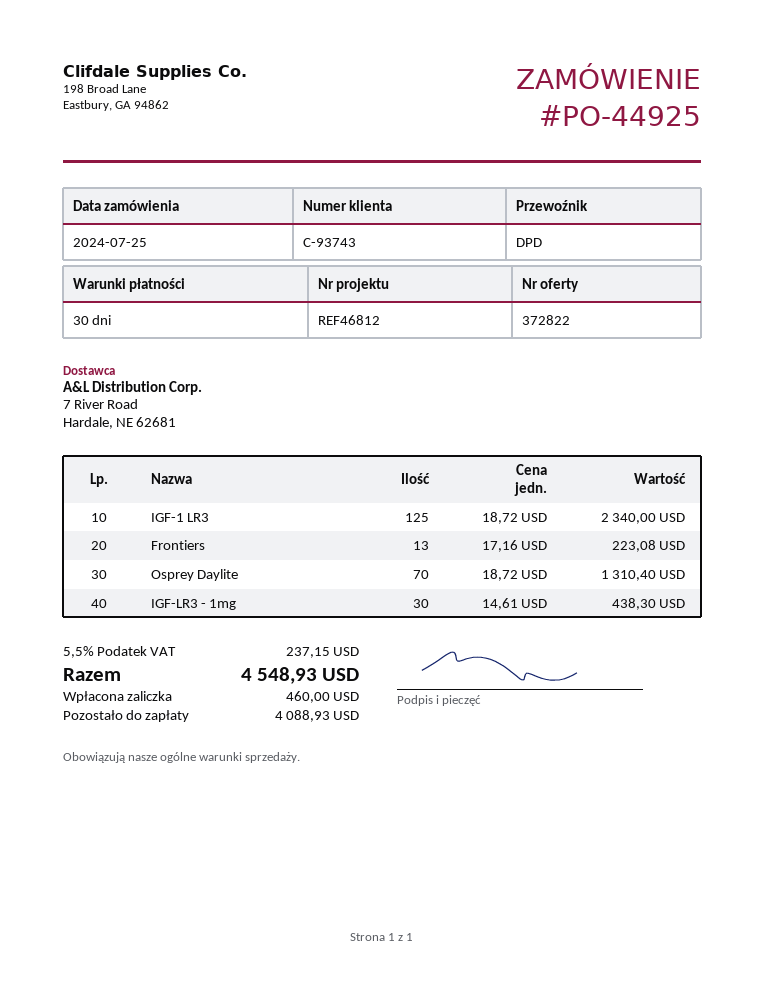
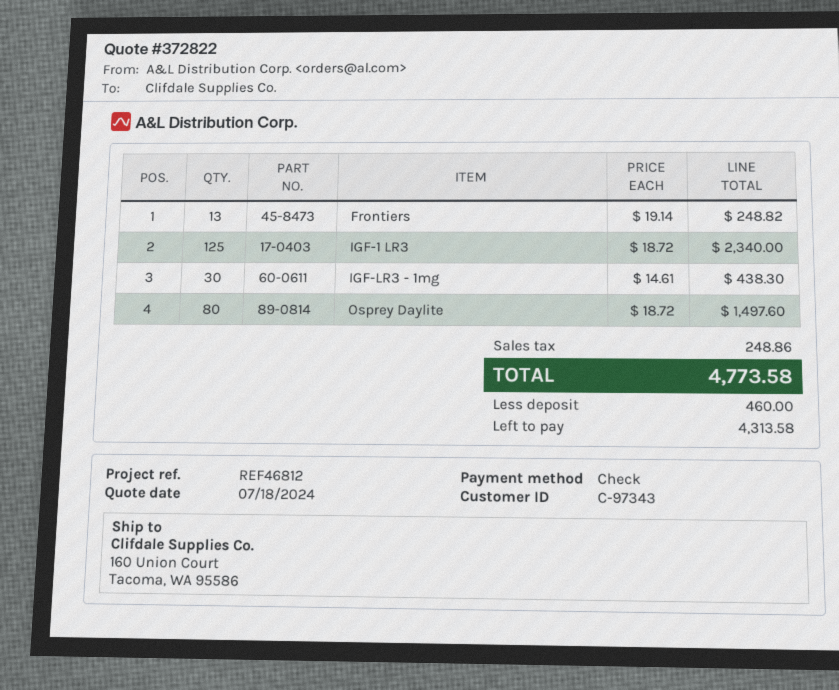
customer number: C-93743 -> C-97343
Frontiers: 13 x 17.16 = 223.08 -> 13 x 19.14 = 248.82
Osprey Daylite: 70 x 18.72 = 1310.40 -> 80 x 18.72 = 1497.60
tax: 237.15 -> 248.86
total: 4548.93 -> 4773.58
balance: 4088.93 -> 4313.58

